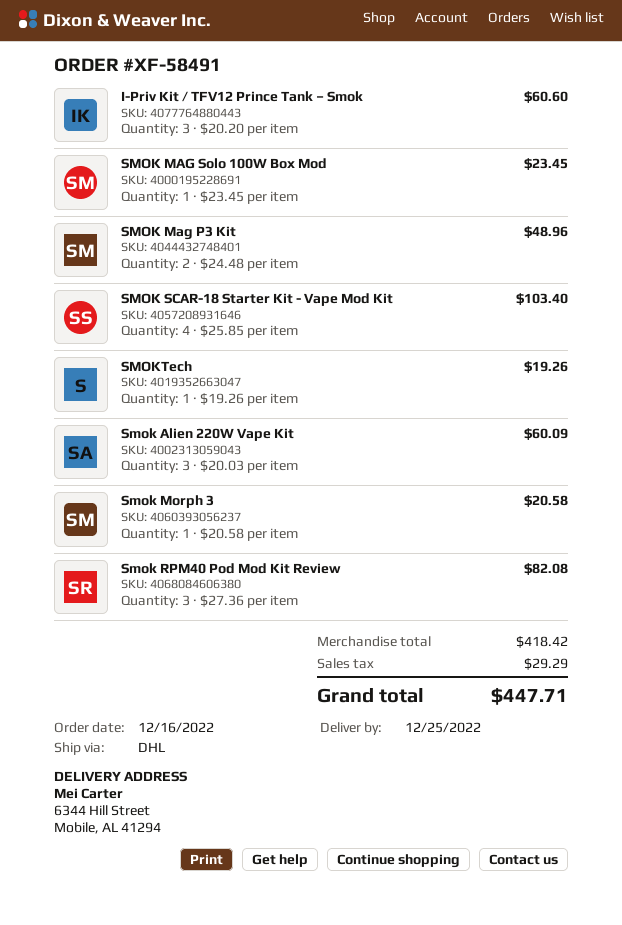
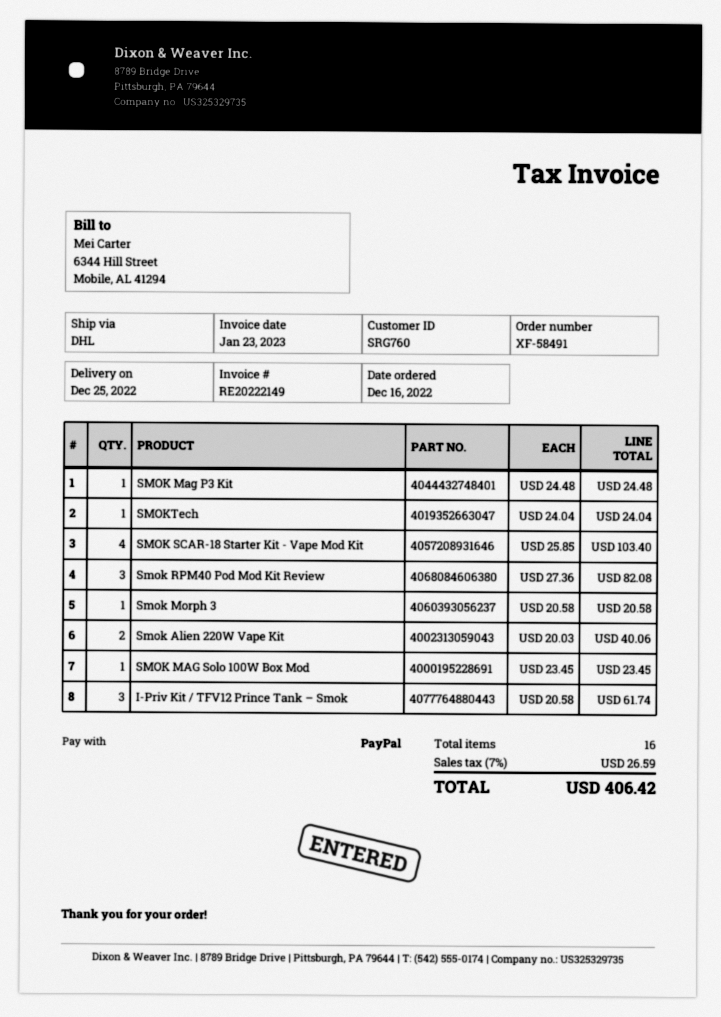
I-Priv Kit / TFV12 Prince Tank – Smok: 3 x 20.20 = 60.60 -> 3 x 20.58 = 61.74
SMOK Mag P3 Kit: 2 x 24.48 = 48.96 -> 1 x 24.48 = 24.48
SMOKTech: 1 x 19.26 = 19.26 -> 1 x 24.04 = 24.04
Smok Alien 220W Vape Kit: 3 x 20.03 = 60.09 -> 2 x 20.03 = 40.06
tax: 29.29 -> 26.59
total: 447.71 -> 406.42

